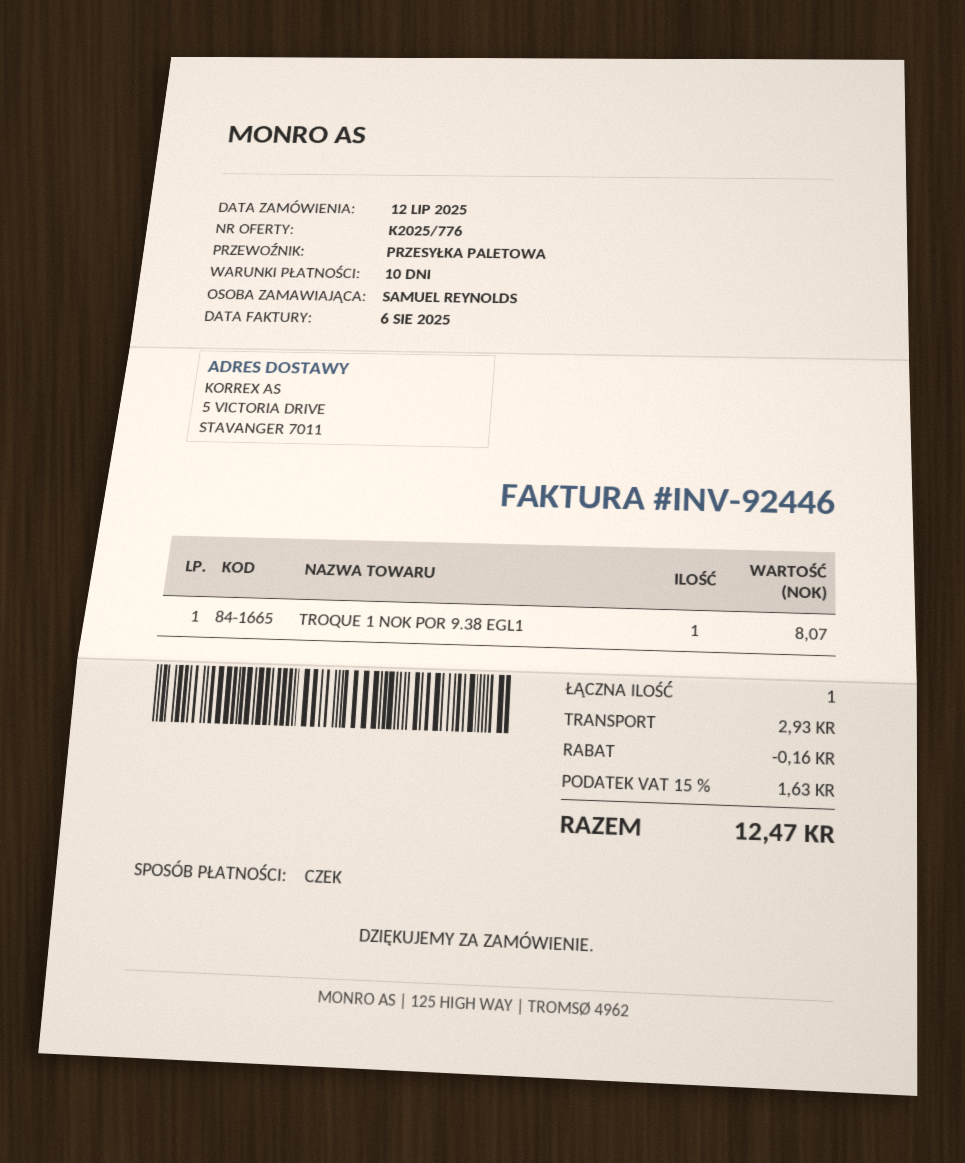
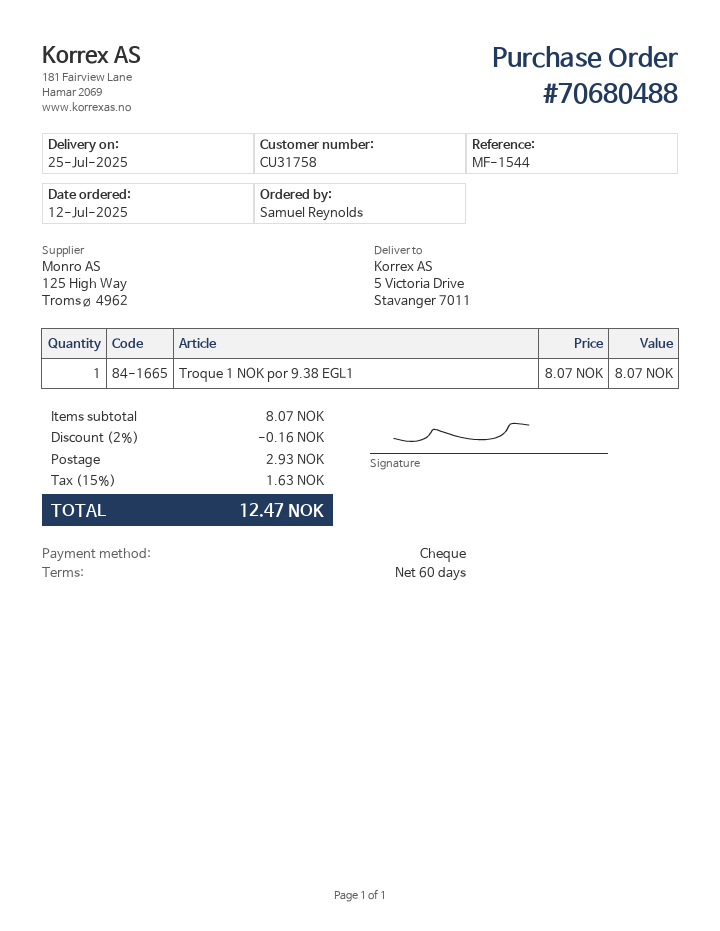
payment terms: 10 days -> 60 days

